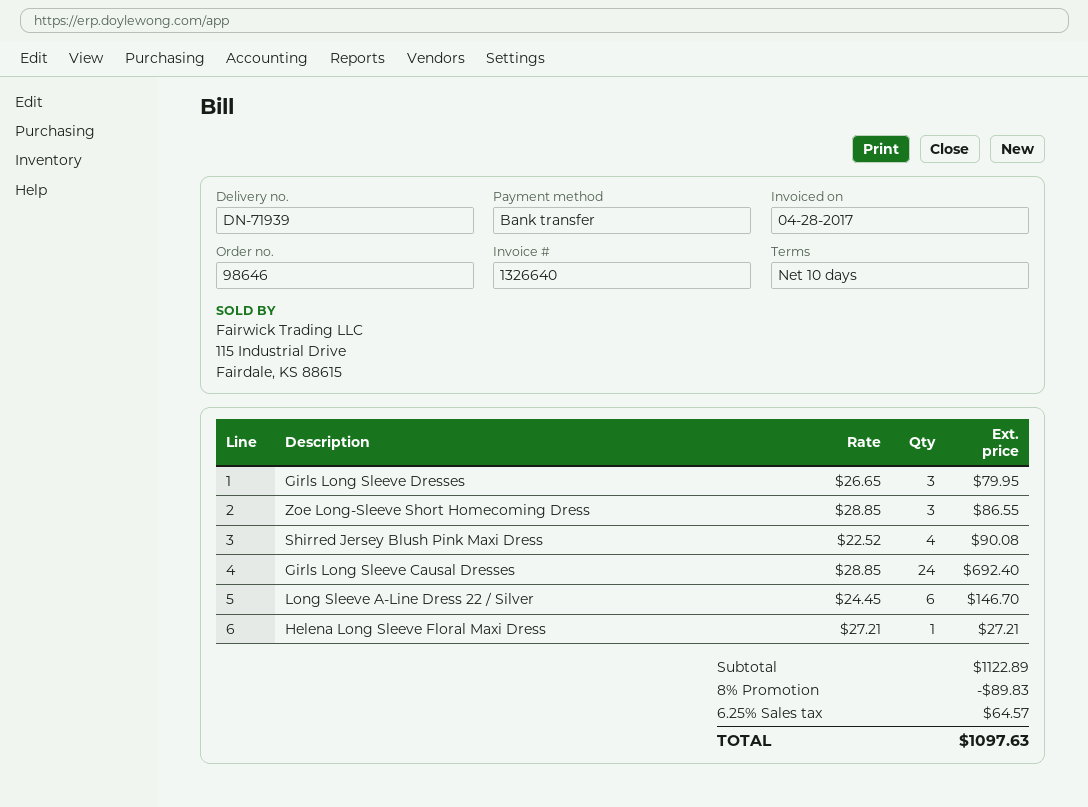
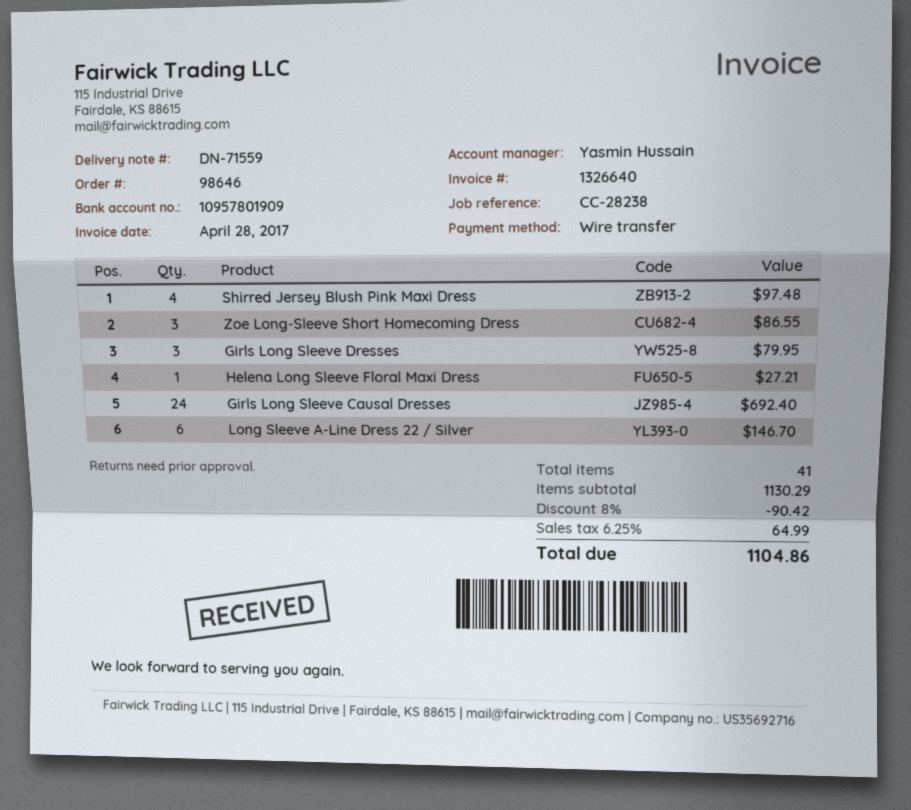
delivery note number: DN-71939 -> DN-71559
Shirred Jersey Blush Pink Maxi Dress: 4 for 90.08 -> 4 for 97.48
subtotal: 1122.89 -> 1130.29
discount: 8% = 89.83 -> 8% = 90.42
tax: 6.25% = 64.57 -> 6.25% = 64.99
total: 1097.63 -> 1104.86

